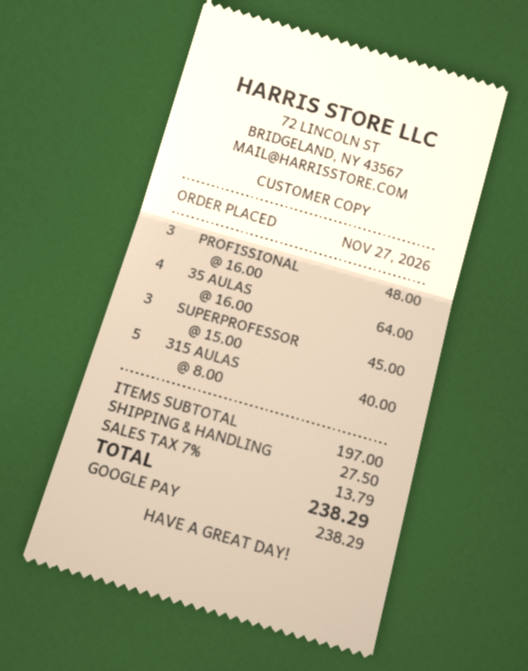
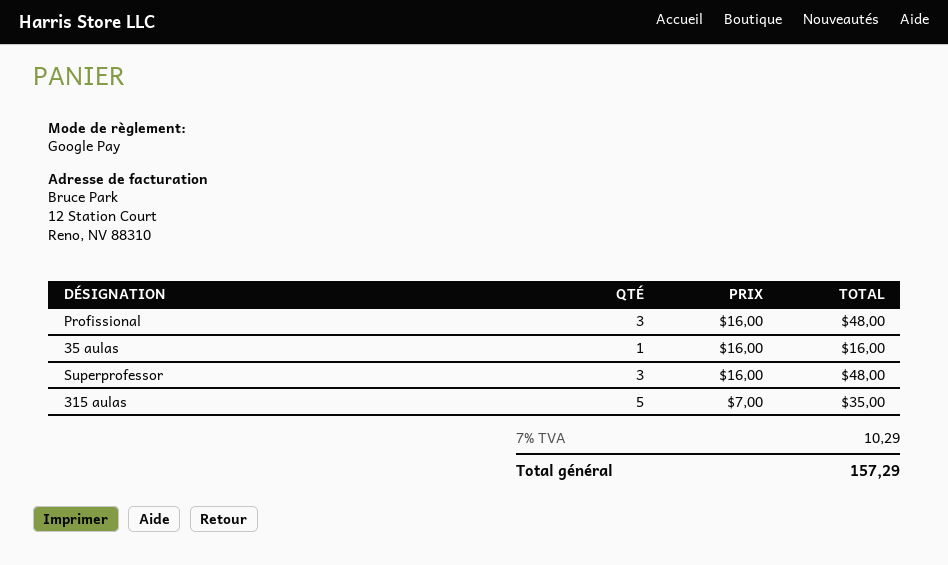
35 AULAS: 4 x 16.00 = 64.00 -> 1 x 16.00 = 16.00
SUPERPROFESSOR: 3 x 15.00 = 45.00 -> 3 x 16.00 = 48.00
315 AULAS: 5 x 8.00 = 40.00 -> 5 x 7.00 = 35.00
shipping: 27.50 -> none
tax: 7% = 13.79 -> 7% = 10.29
total: 238.29 -> 157.29

